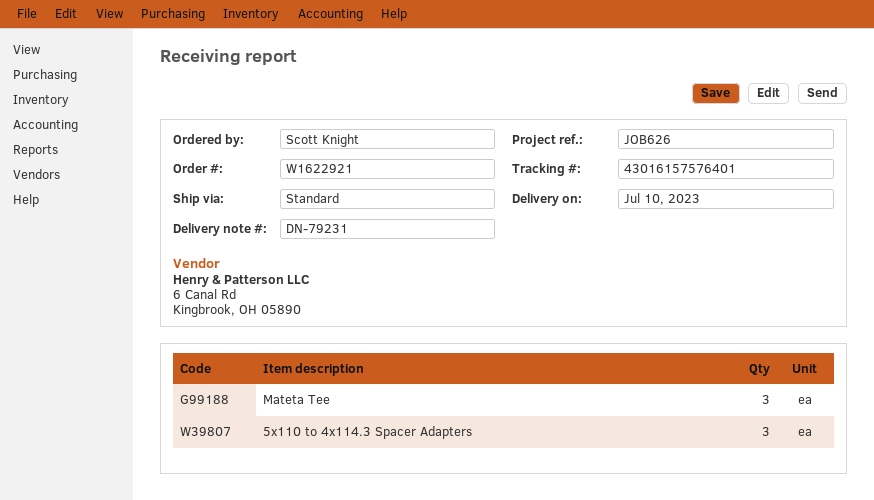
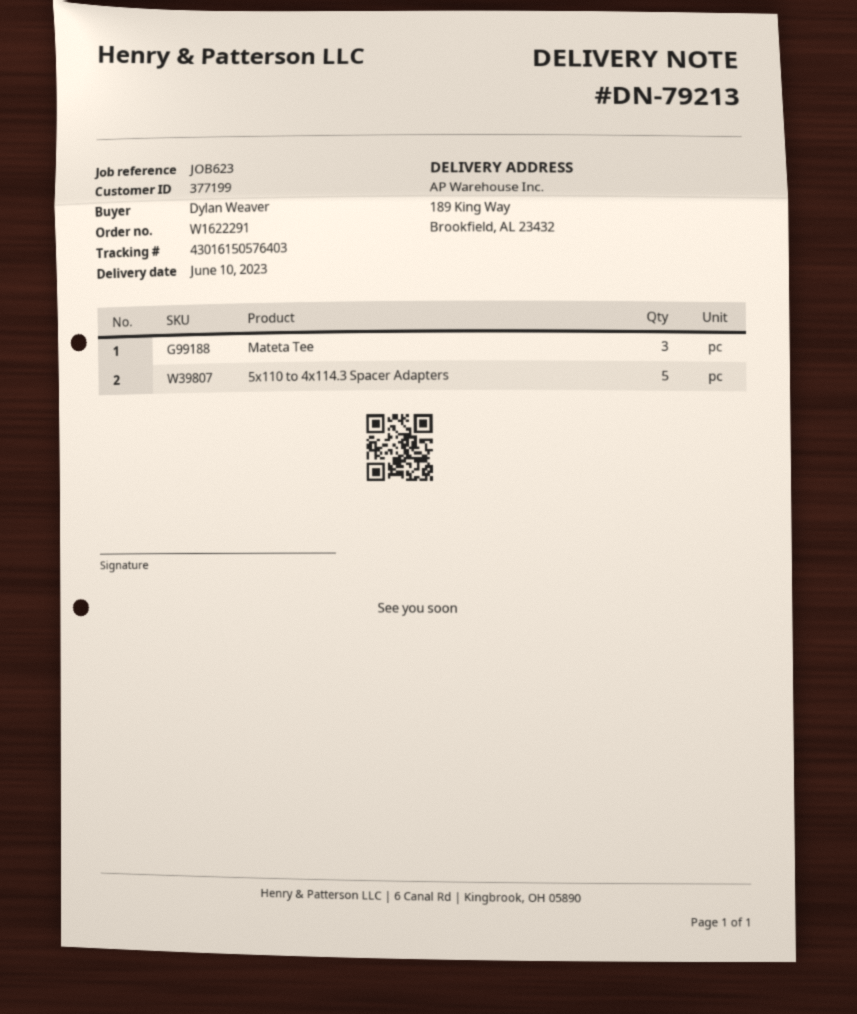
order number: W1622921 -> W1622291
delivery note number: DN-79231 -> DN-79213
delivery date: 2023-07-10 -> 2023-06-10
reference: JOB626 -> JOB623
ordered by: Scott Knight -> Dylan Weaver
tracking number: 43016157576401 -> 43016150576403
5x110 to 4x114.3 Spacer Adapters: 3 -> 5

